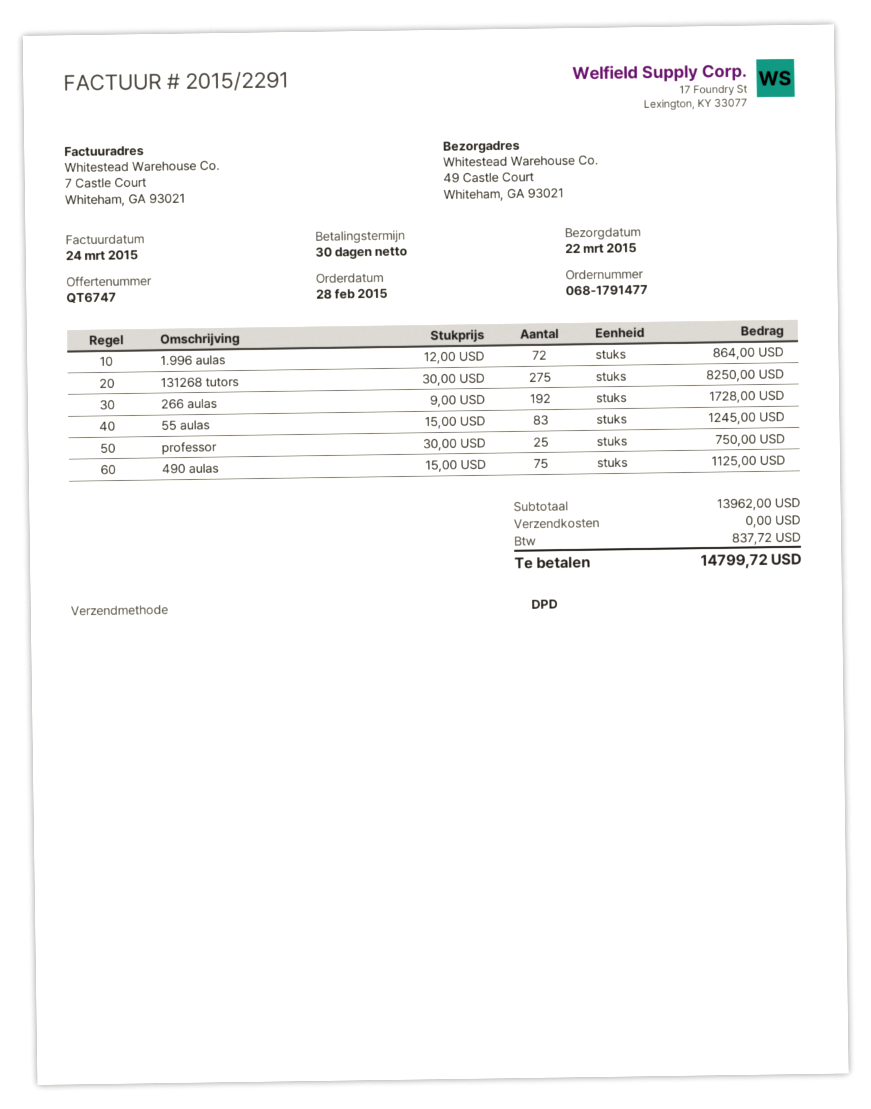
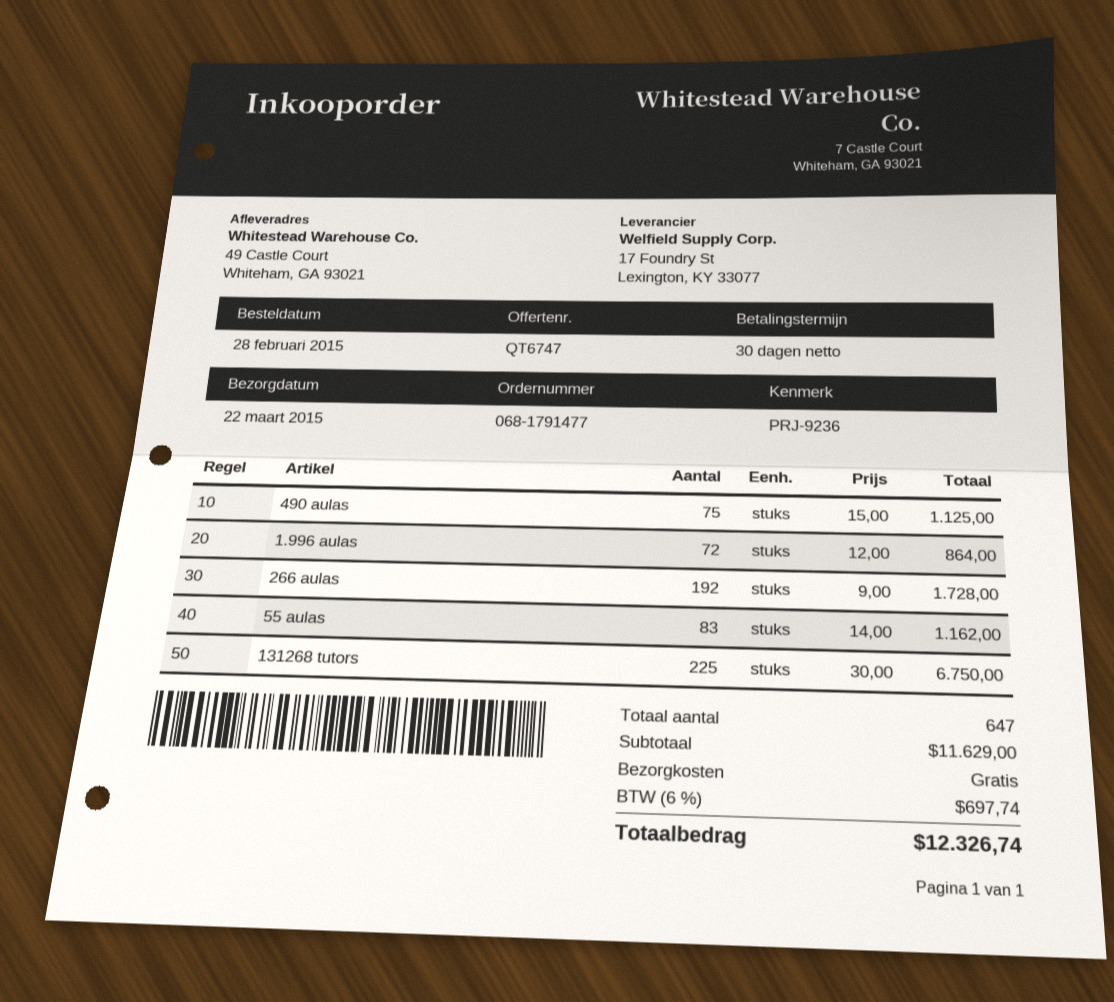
131268 tutors: 275 x 30.00 = 8250.00 -> 225 x 30.00 = 6750.00
55 aulas: 83 x 15.00 = 1245.00 -> 83 x 14.00 = 1162.00
professor: 25 x 30.00 = 750.00 -> none
subtotal: 13962.00 -> 11629.00
tax: 837.72 -> 697.74
total: 14799.72 -> 12326.74

